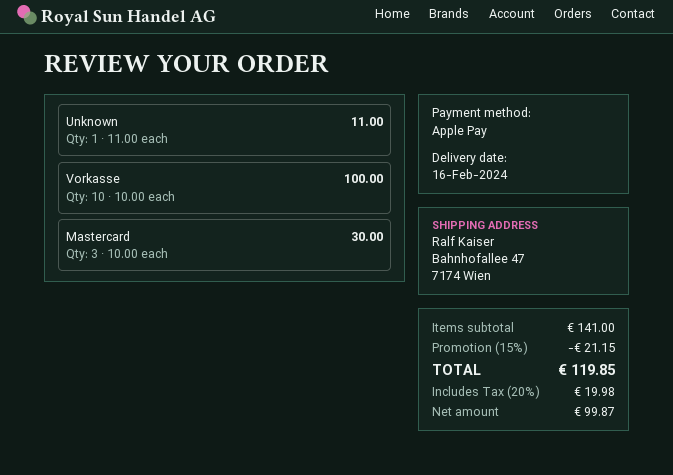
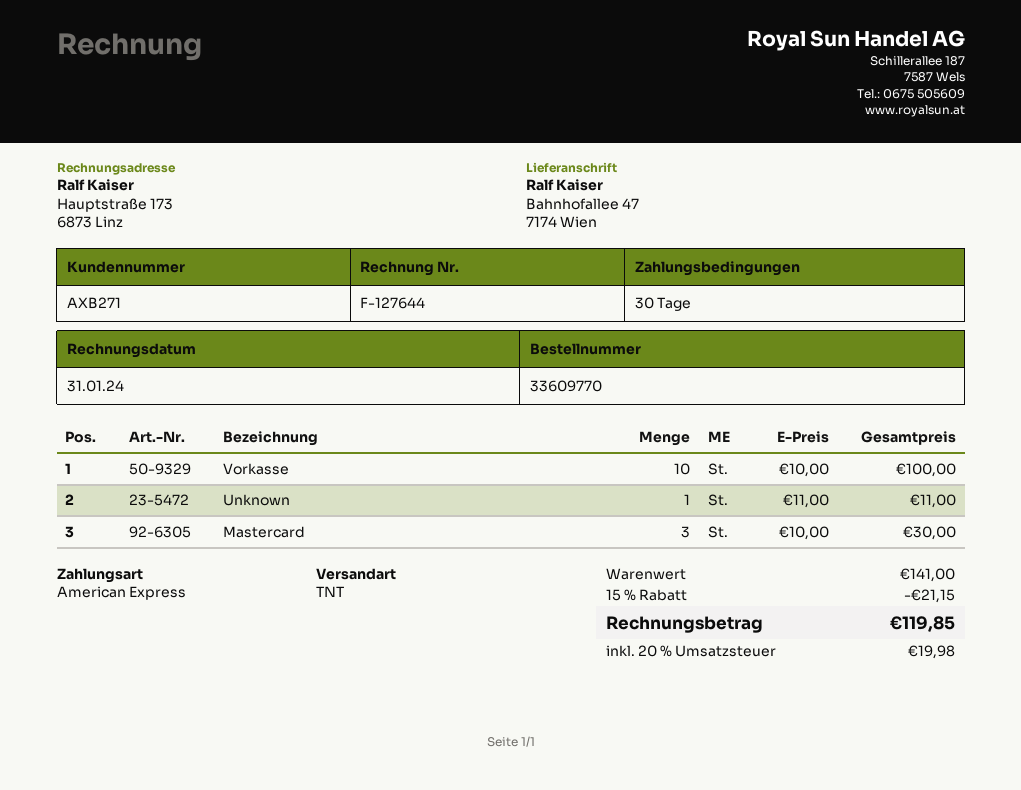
payment method: Apple Pay -> American Express

